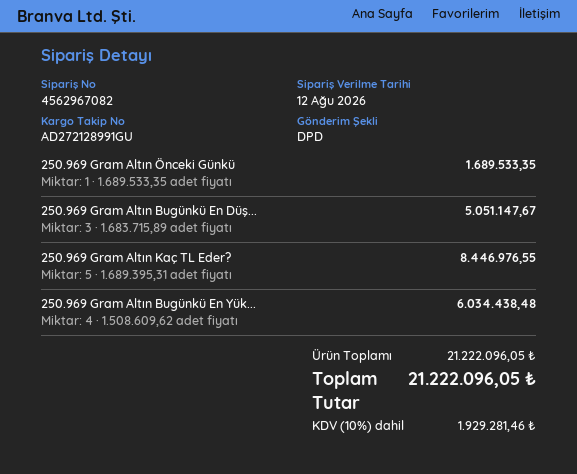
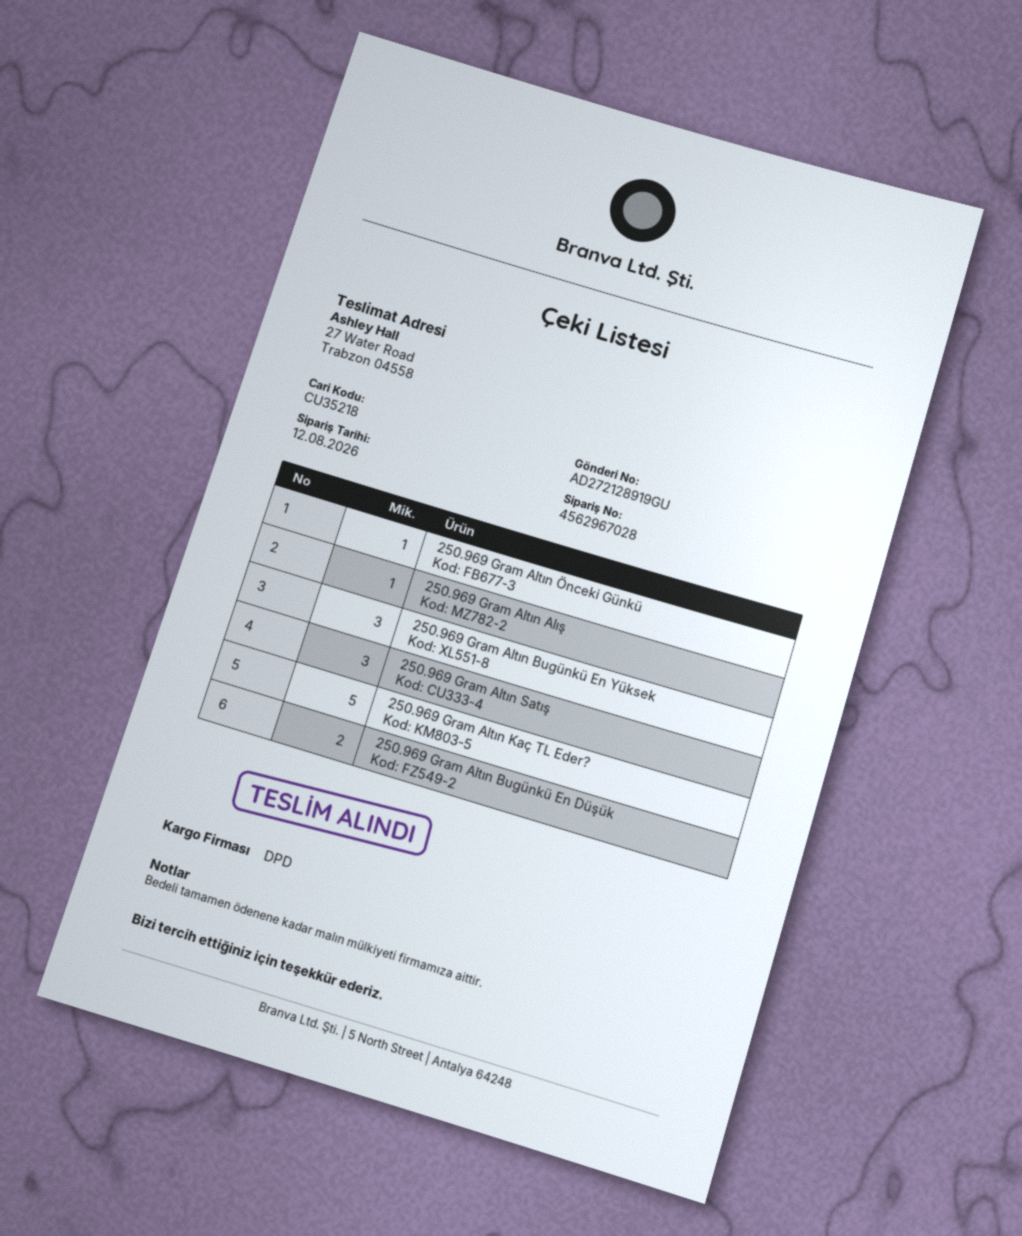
order number: 4562967082 -> 4562967028
tracking number: AD272128991GU -> AD272128919GU
250.969 Gram Altın Bugünkü En Düş...: 3 -> 2
250.969 Gram Altın Bugünkü En Yük...: 4 -> 3
250.969 Gram Altın Alış: none -> 1
250.969 Gram Altın Satış: none -> 3

